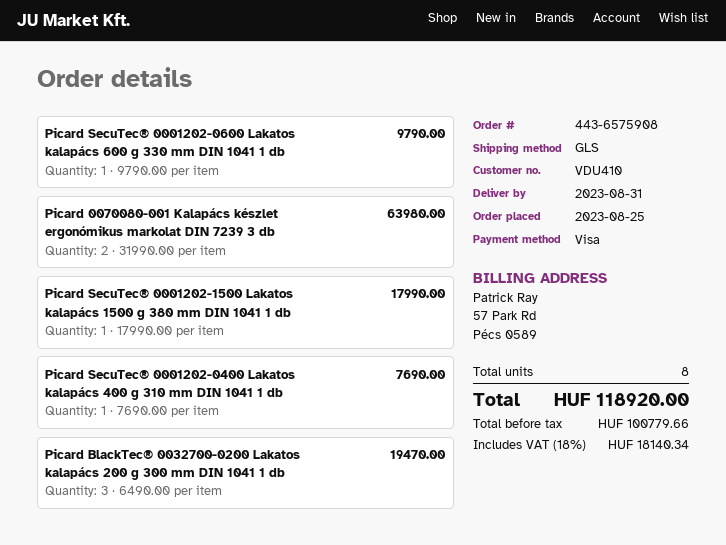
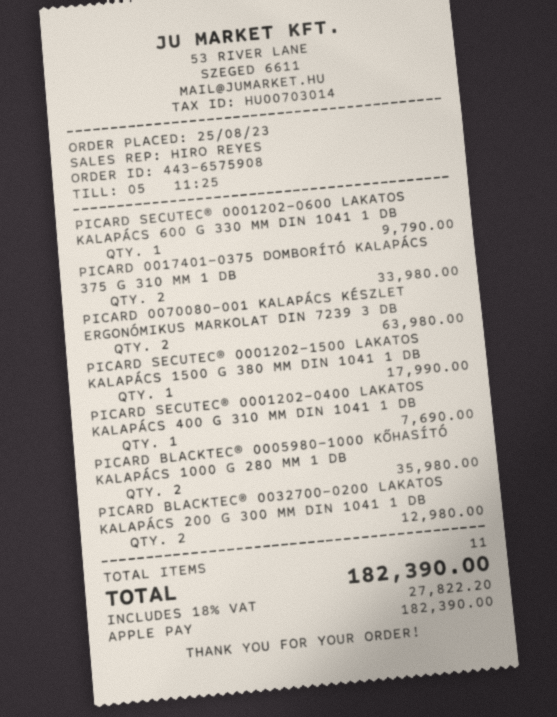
payment method: Visa -> Apple Pay
Picard BlackTec® 0032700-0200 Lakatos kalapács 200 g 300 mm DIN 1041 1 db: 3 for 19470.00 -> 2 for 12980.00
PICARD 0017401-0375 DOMBORÍTÓ KALAPÁCS 375 G 310 MM 1 DB: none -> 2 for 33980.00
PICARD BLACKTEC® 0005980-1000 KŐHASÍTÓ KALAPÁCS 1000 G 280 MM 1 DB: none -> 2 for 35980.00
total quantity: 8 -> 11
tax: 18% = 18140.34 -> 18% = 27822.20
total: 118920.00 -> 182390.00

